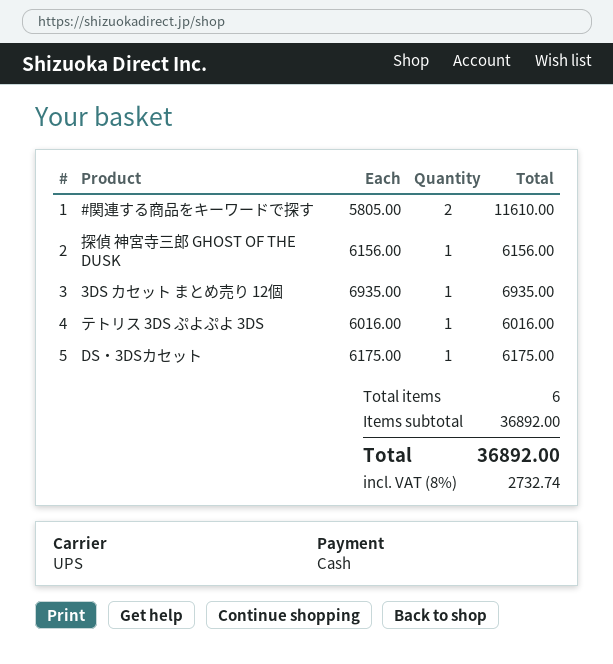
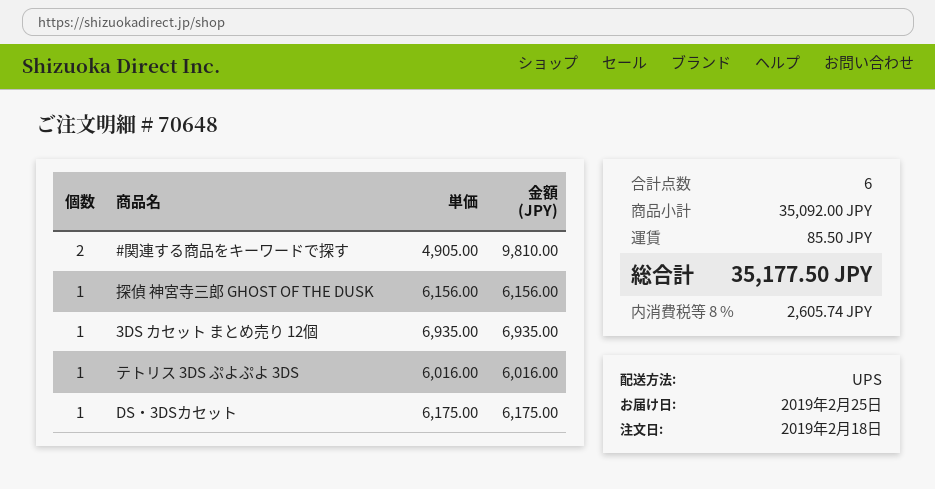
#関連する商品をキーワードで探す: 2 x 5805.00 = 11610.00 -> 2 x 4905.00 = 9810.00
subtotal: 36892.00 -> 35092.00
shipping: none -> 85.50
tax: 8% = 2732.74 -> 8% = 2605.74
total: 36892.00 -> 35177.50

